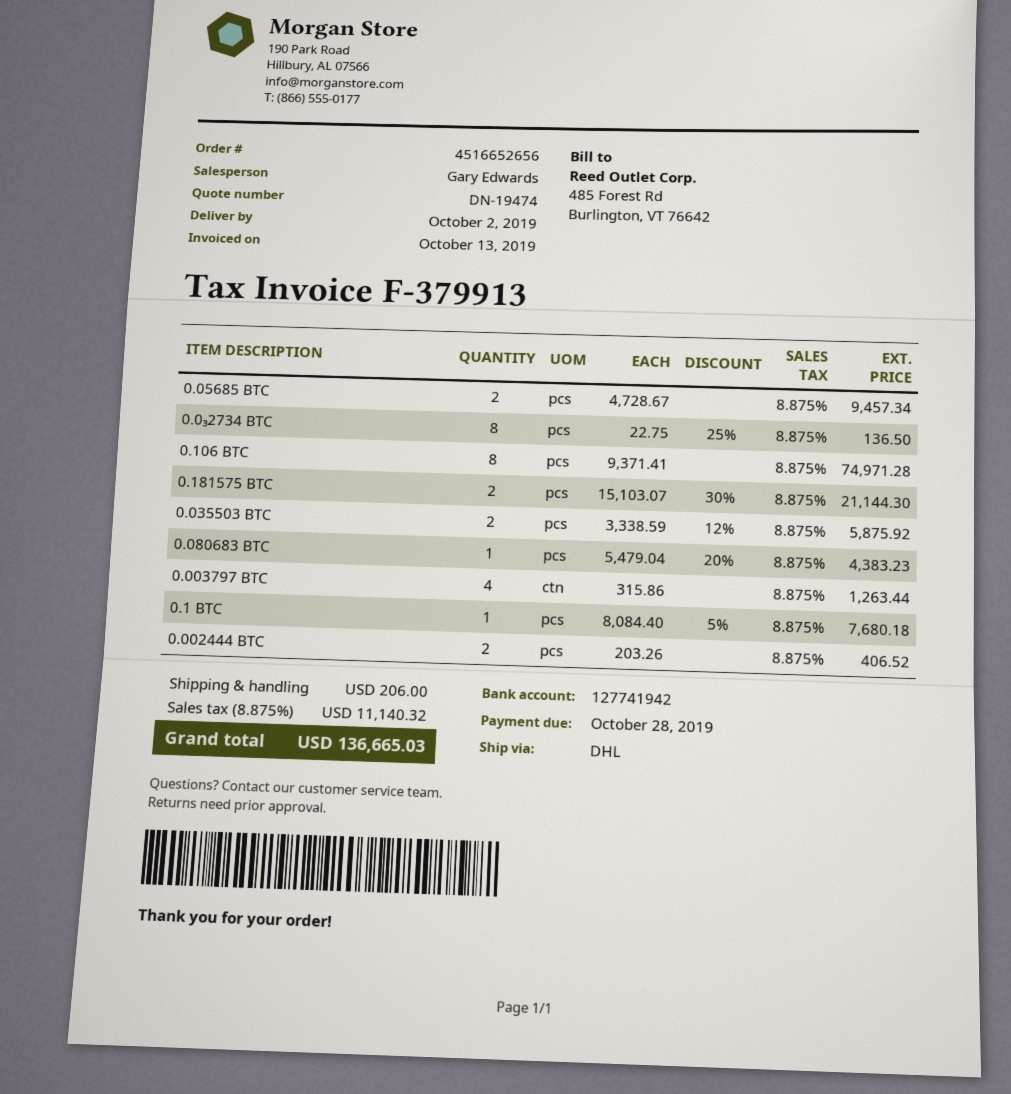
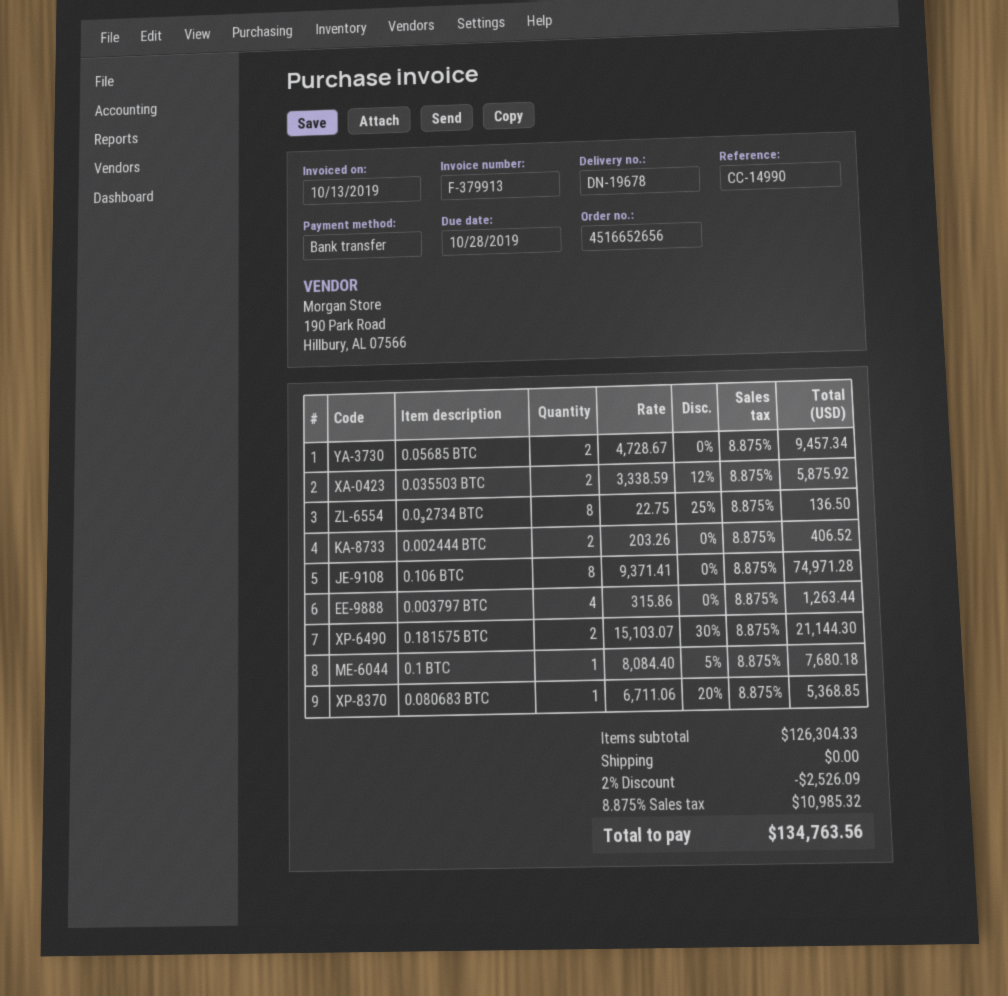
0.080683 BTC: 1 x 5479.04 - 20% = 4383.23 -> 1 x 6711.06 - 20% = 5368.85
discount: none -> 2% = 2526.09
shipping: 206.00 -> 0.00
tax: 8.875% = 11140.32 -> 8.875% = 10985.32
total: 136665.03 -> 134763.56

